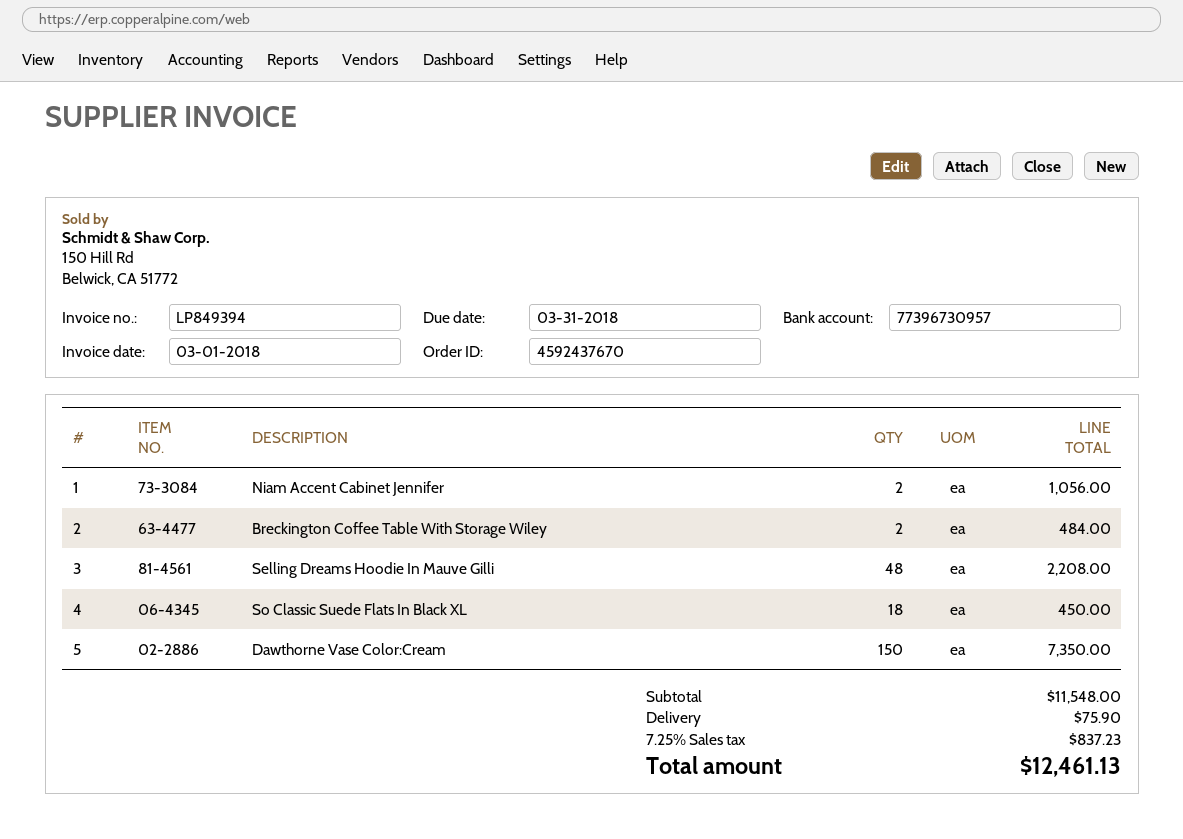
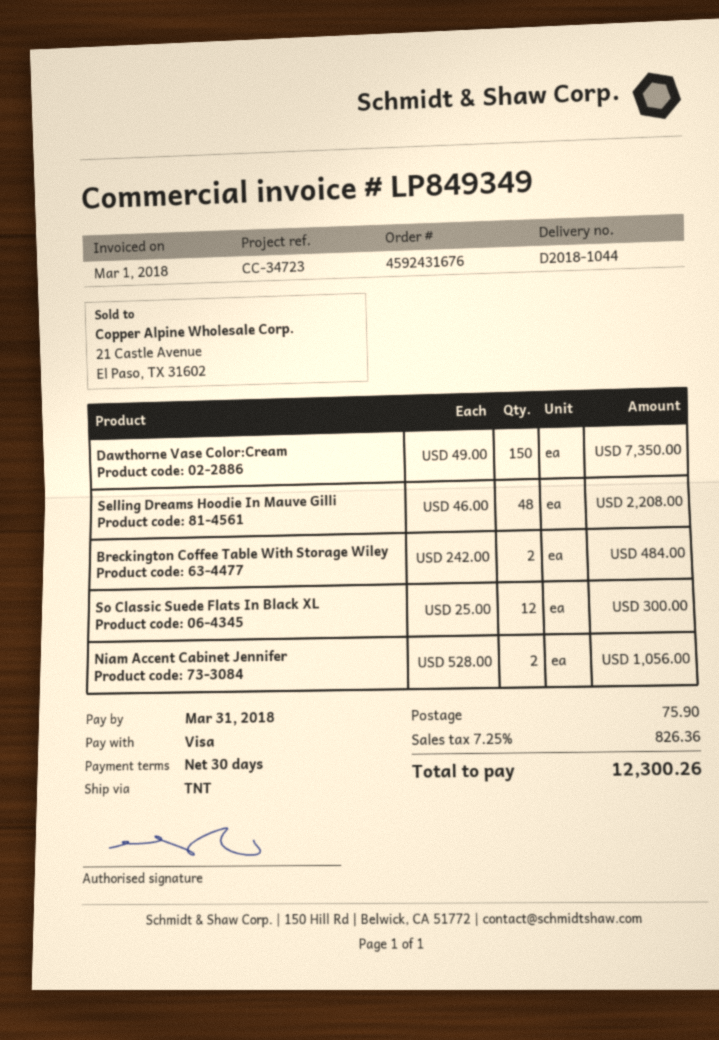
order number: 4592437670 -> 4592431676
invoice number: LP849394 -> LP849349
So Classic Suede Flats In Black XL: 18 for 450.00 -> 12 for 300.00
tax: 7.25% = 837.23 -> 7.25% = 826.36
total: 12461.13 -> 12300.26

